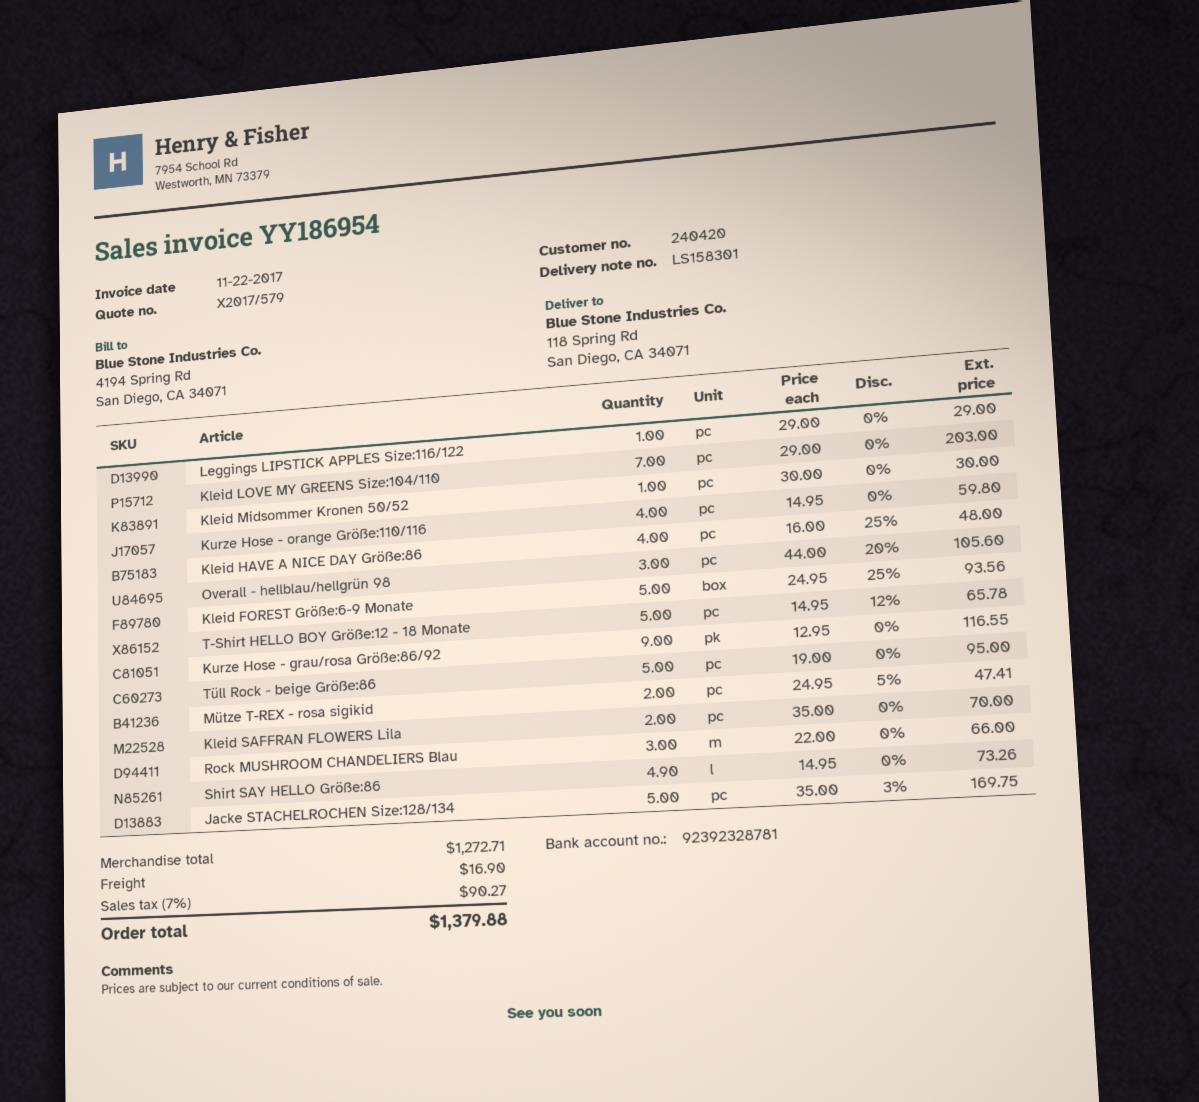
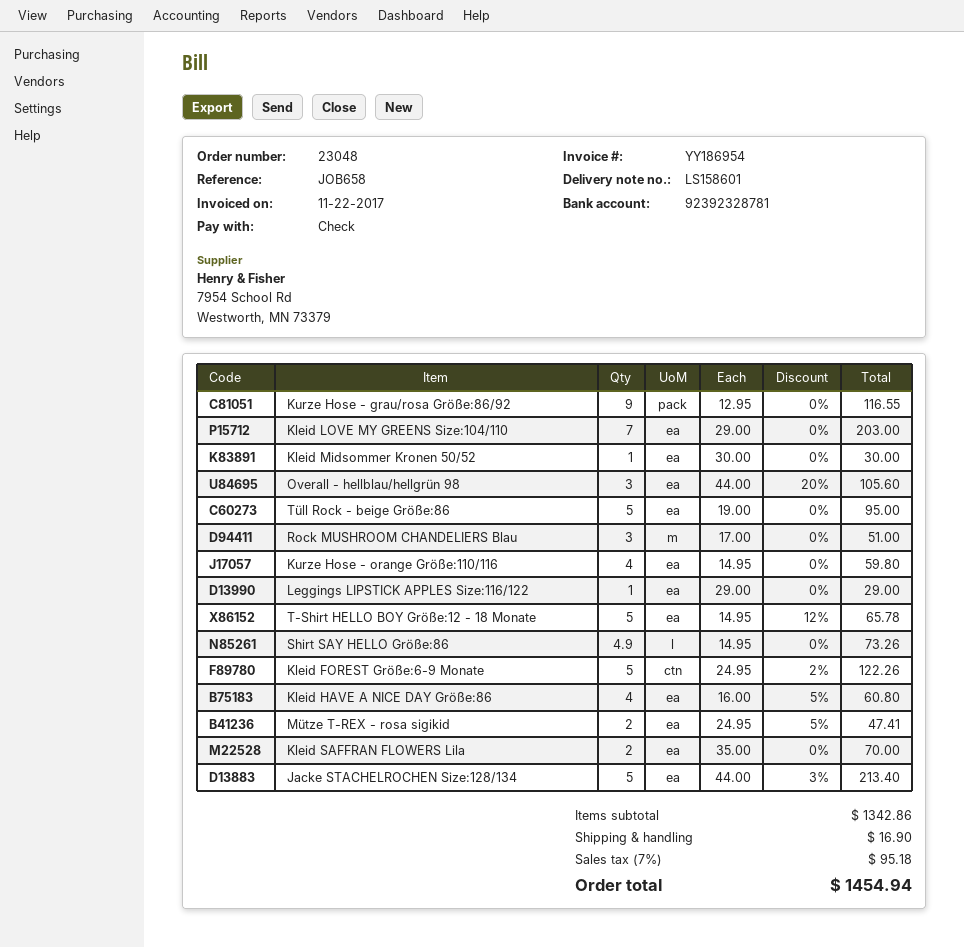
delivery note number: LS158301 -> LS158601
Kleid HAVE A NICE DAY Größe:86: 4 x 16.00 - 25% = 48.00 -> 4 x 16.00 - 5% = 60.80
Kleid FOREST Größe:6-9 Monate: 5 x 24.95 - 25% = 93.56 -> 5 x 24.95 - 2% = 122.26
Rock MUSHROOM CHANDELIERS Blau: 3 x 22.00 = 66.00 -> 3 x 17.00 = 51.00
Jacke STACHELROCHEN Size:128/134: 5 x 35.00 - 3% = 169.75 -> 5 x 44.00 - 3% = 213.40
subtotal: 1272.71 -> 1342.86
tax: 7% = 90.27 -> 7% = 95.18
total: 1379.88 -> 1454.94

